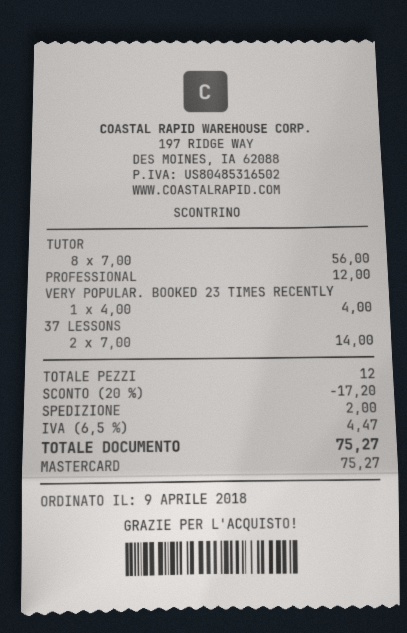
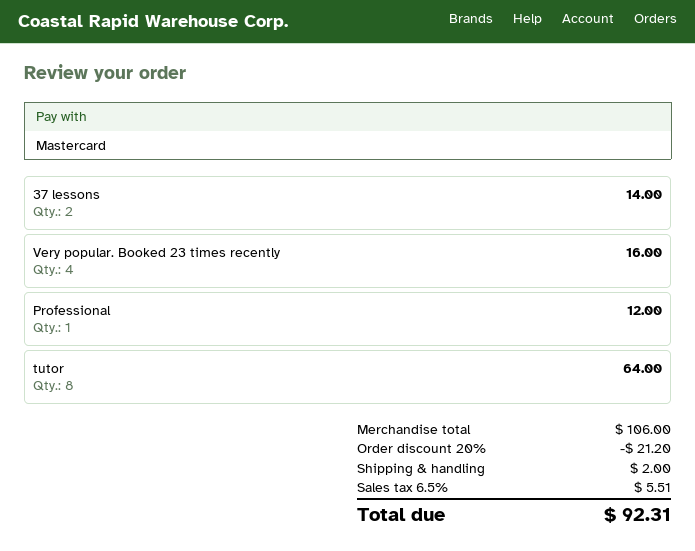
TUTOR: 8 for 56.00 -> 8 for 64.00
VERY POPULAR. BOOKED 23 TIMES RECENTLY: 1 for 4.00 -> 4 for 16.00
discount: 20% = 17.20 -> 20% = 21.20
tax: 6.5% = 4.47 -> 6.5% = 5.51
total: 75.27 -> 92.31

